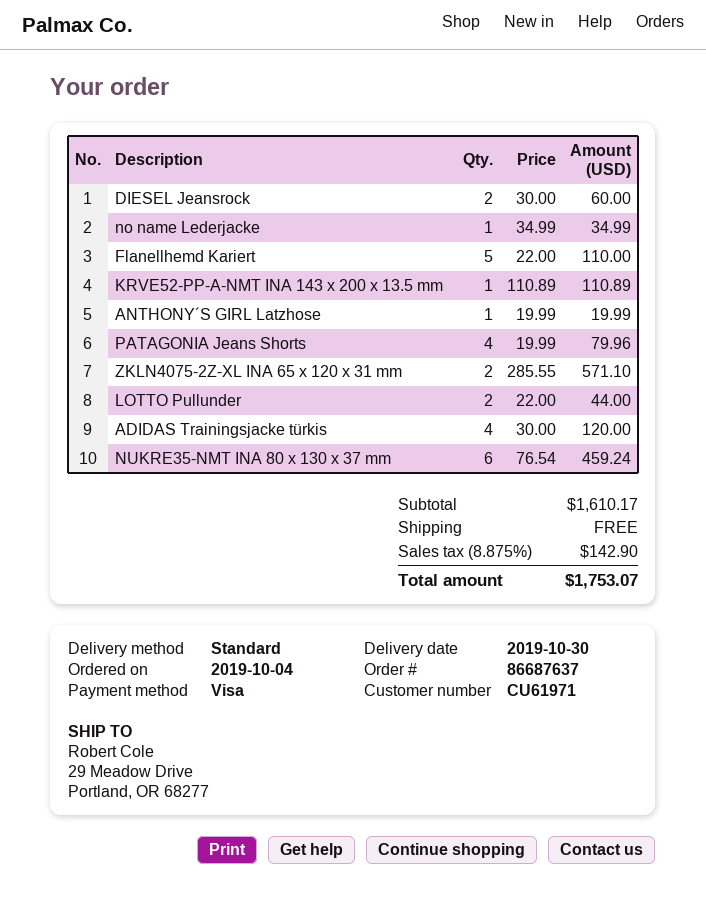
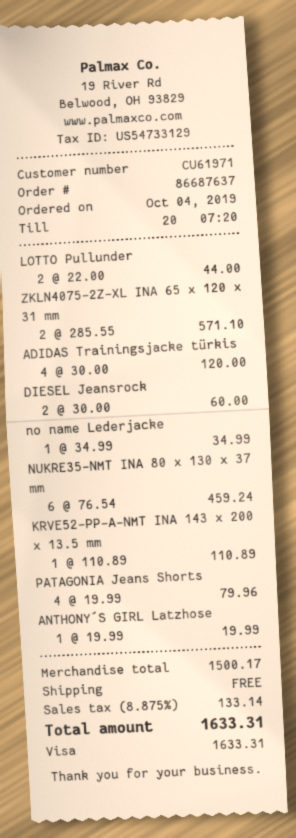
Flanellhemd Kariert: 5 x 22.00 = 110.00 -> none
subtotal: 1610.17 -> 1500.17
tax: 8.875% = 142.90 -> 8.875% = 133.14
total: 1753.07 -> 1633.31

